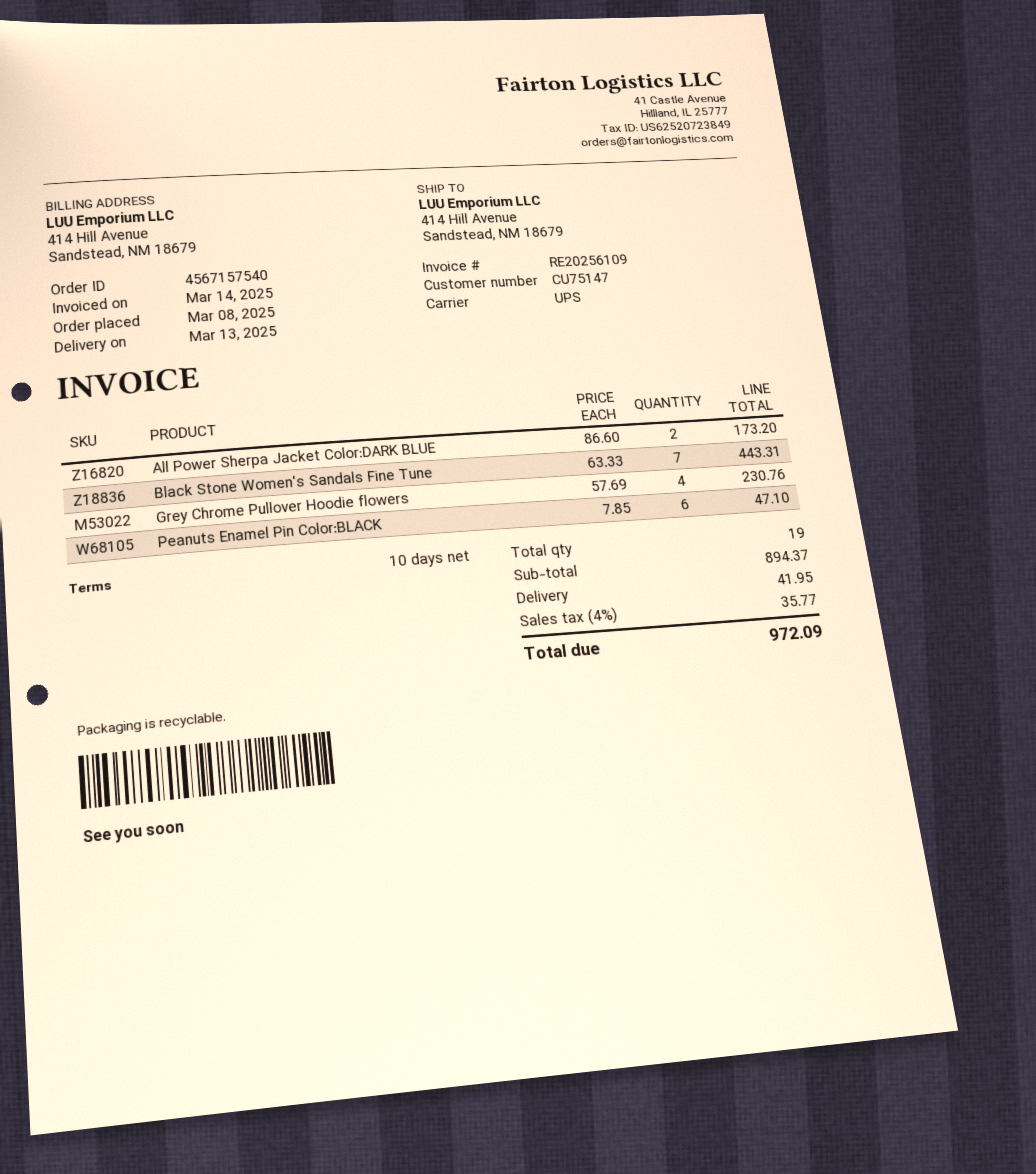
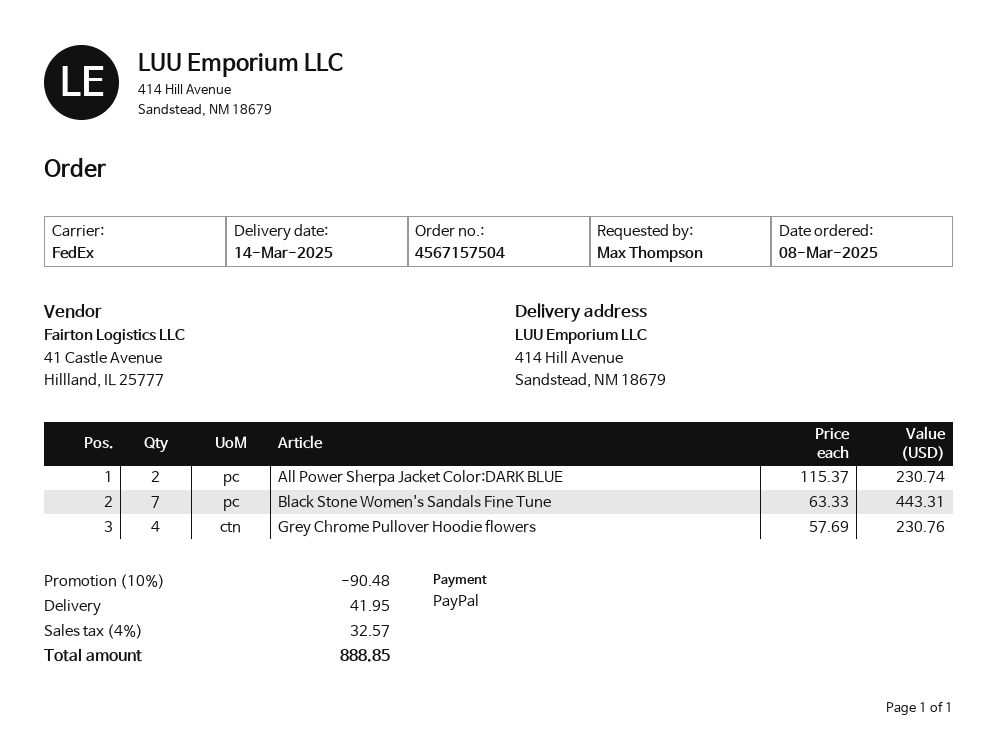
order number: 4567157540 -> 4567157504
delivery date: 2025-03-13 -> 2025-03-14
shipping method: UPS -> FedEx
All Power Sherpa Jacket Color:DARK BLUE: 2 x 86.60 = 173.20 -> 2 x 115.37 = 230.74
Peanuts Enamel Pin Color:BLACK: 6 x 7.85 = 47.10 -> none
discount: none -> 10% = 90.48
tax: 4% = 35.77 -> 4% = 32.57
total: 972.09 -> 888.85

